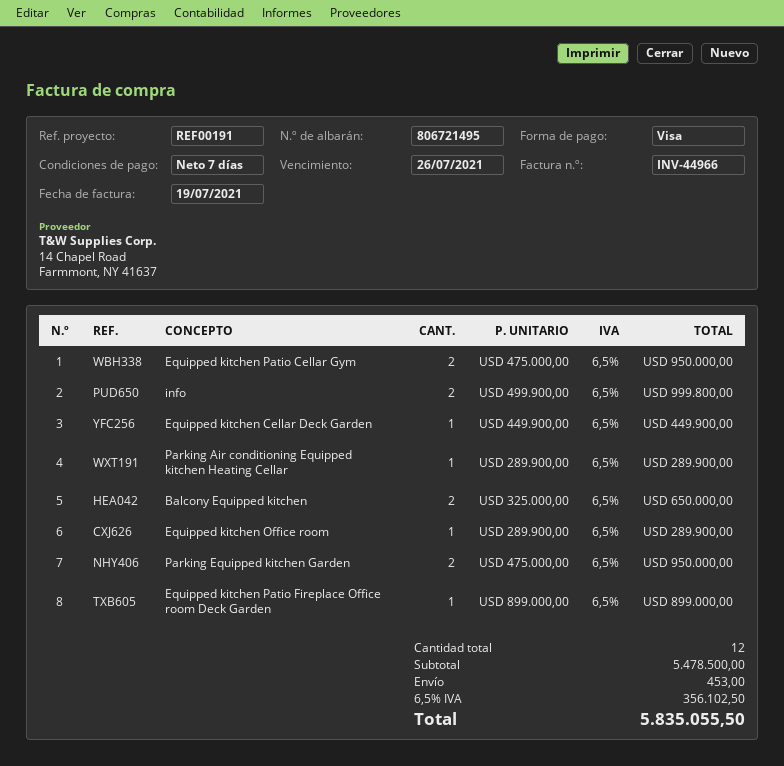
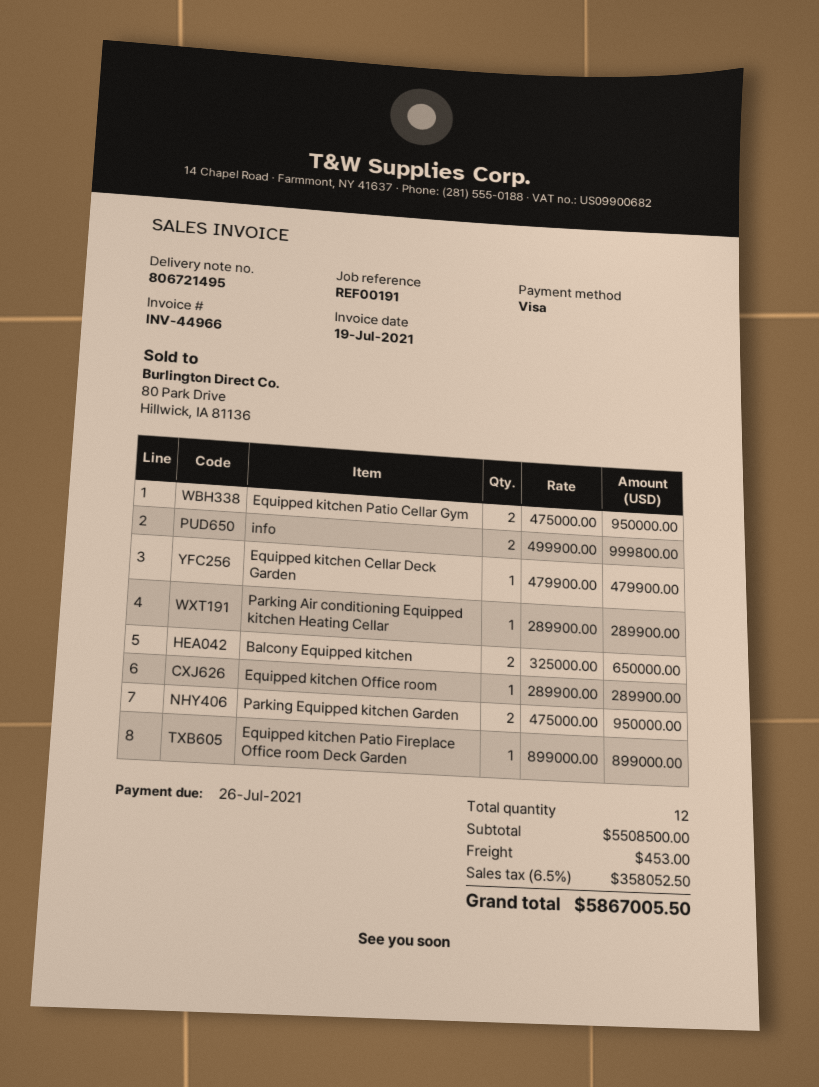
Equipped kitchen Cellar Deck Garden: 1 x 449900.00 = 449900.00 -> 1 x 479900.00 = 479900.00
subtotal: 5478500.00 -> 5508500.00
tax: 6.5% = 356102.50 -> 6.5% = 358052.50
total: 5835055.50 -> 5867005.50

